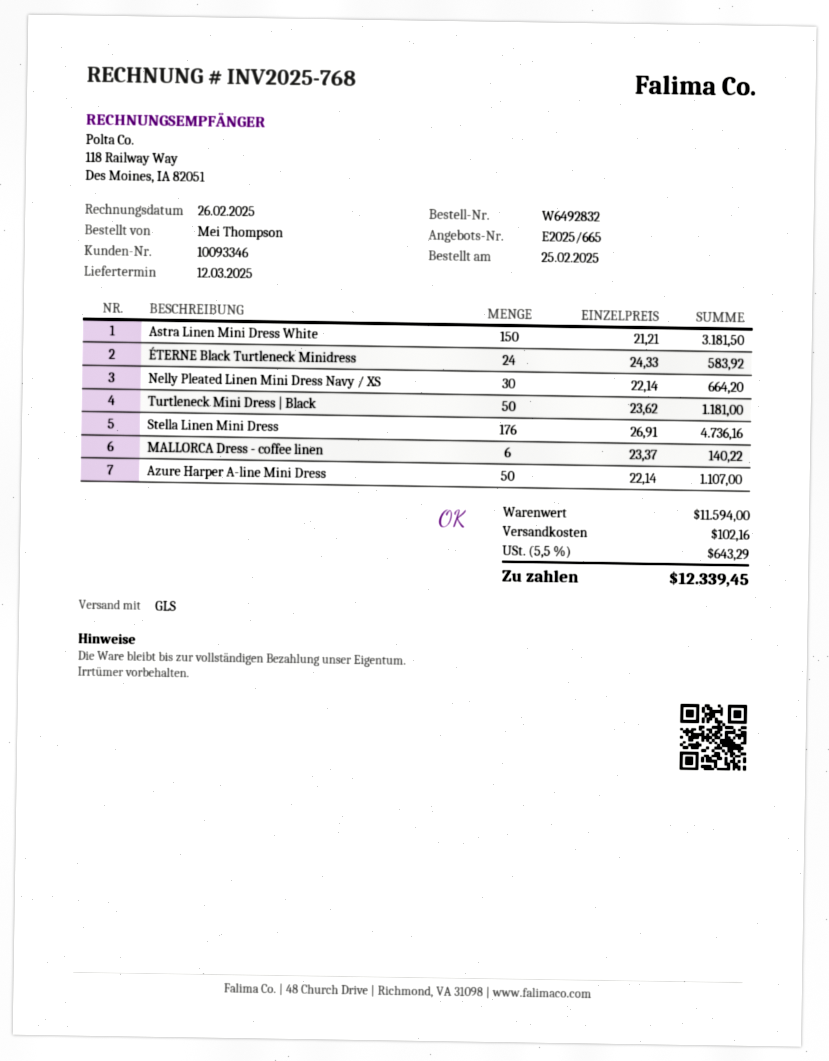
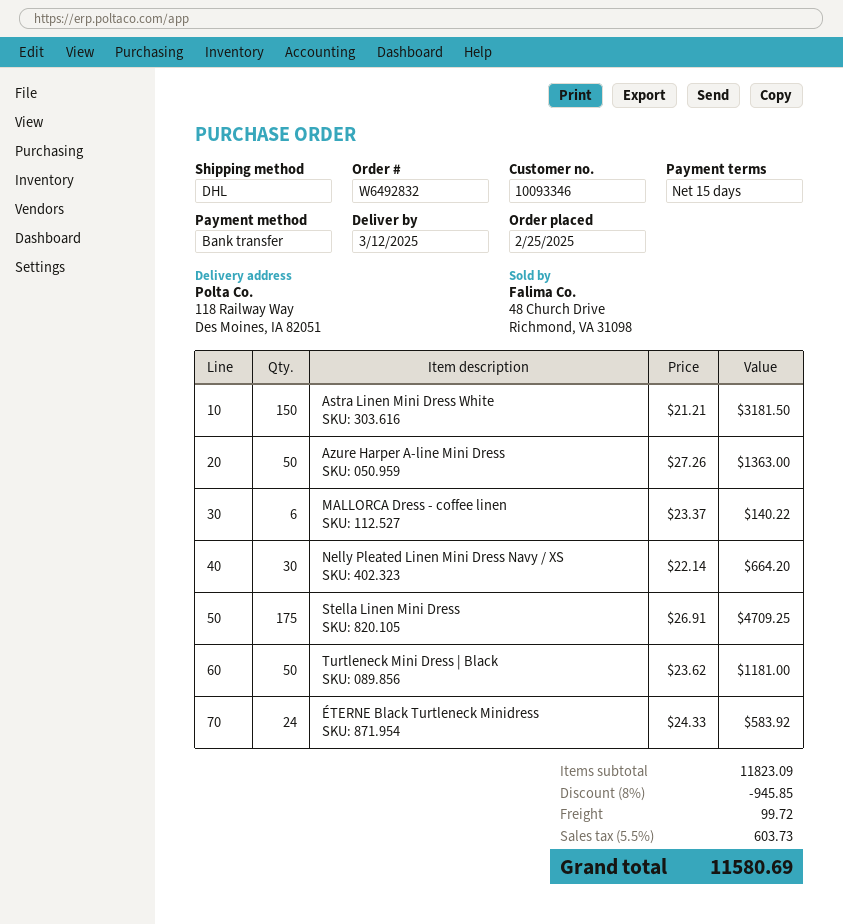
shipping method: GLS -> DHL
Stella Linen Mini Dress: 176 x 26.91 = 4736.16 -> 175 x 26.91 = 4709.25
Azure Harper A-line Mini Dress: 50 x 22.14 = 1107.00 -> 50 x 27.26 = 1363.00
subtotal: 11594.00 -> 11823.09
discount: none -> 8% = 945.85
shipping: 102.16 -> 99.72
tax: 5.5% = 643.29 -> 5.5% = 603.73
total: 12339.45 -> 11580.69

